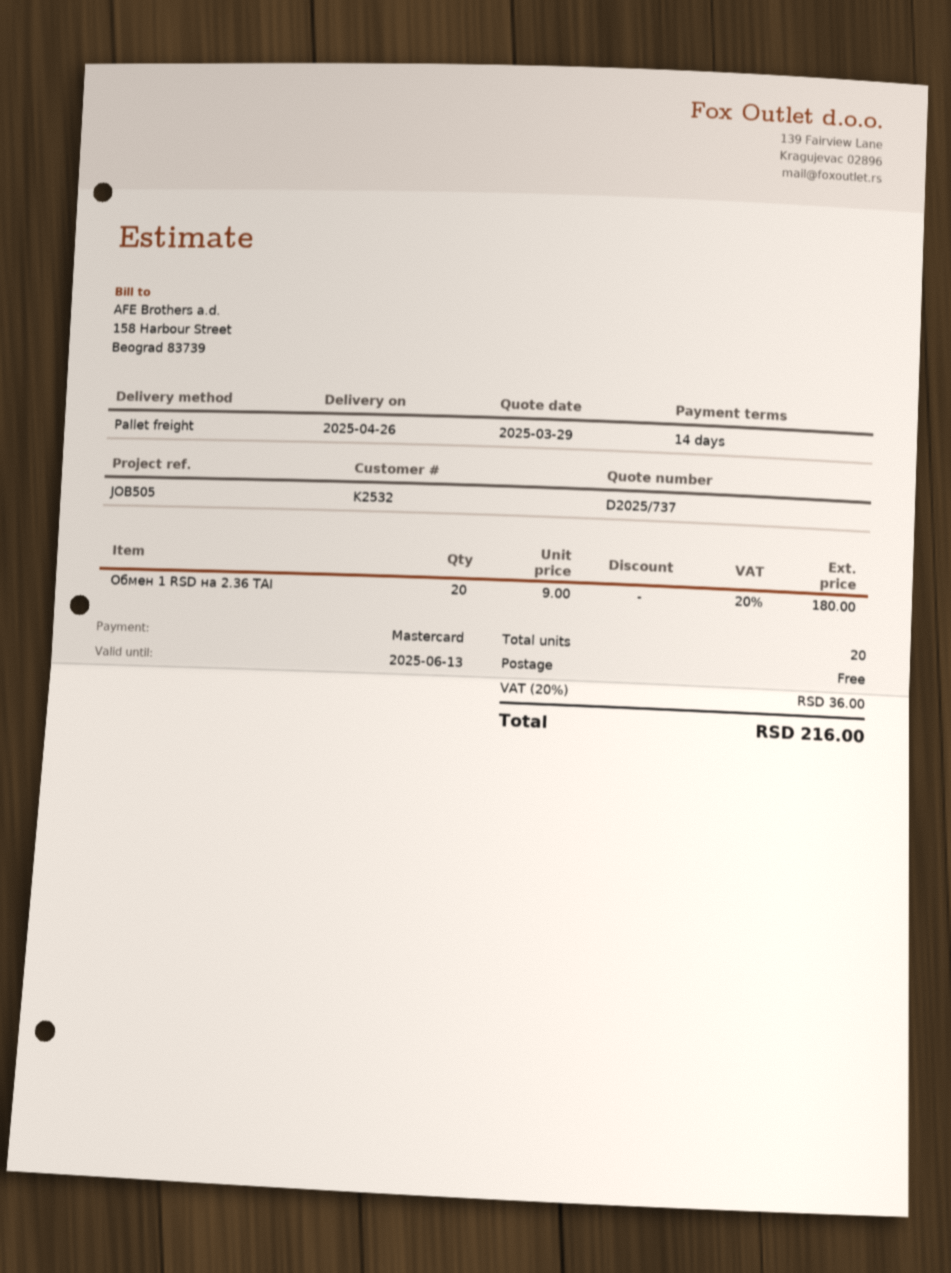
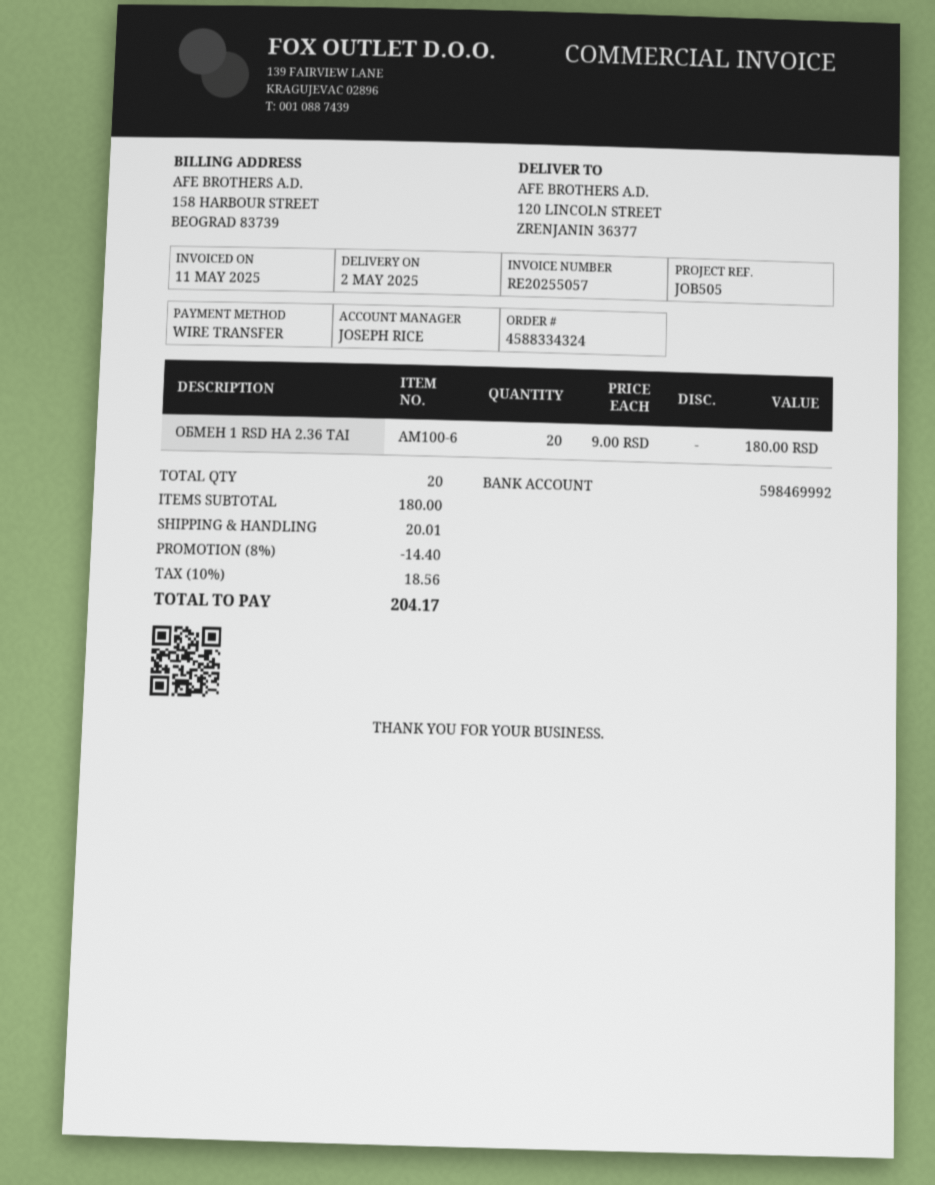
delivery date: 2025-04-26 -> 2025-05-02
payment method: Mastercard -> bank transfer
discount: none -> 8% = 14.40
shipping: 0.00 -> 20.01
tax: 20% = 36.00 -> 10% = 18.56
total: 216.00 -> 204.17

